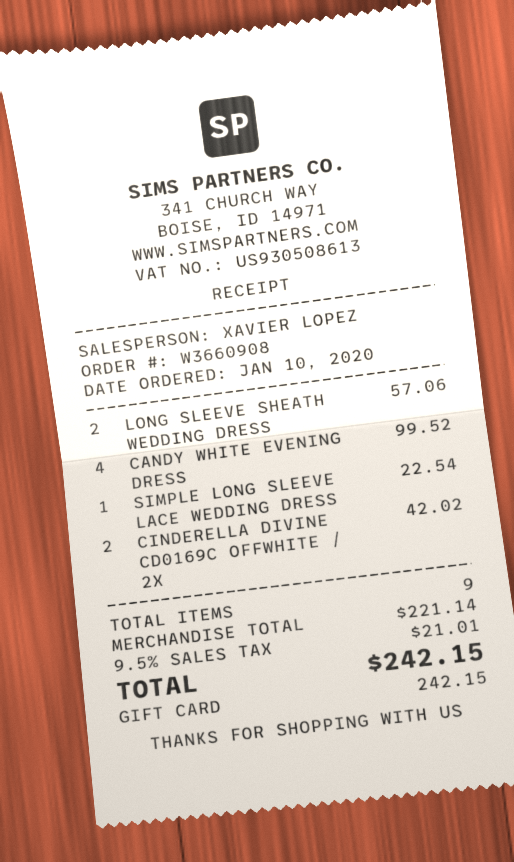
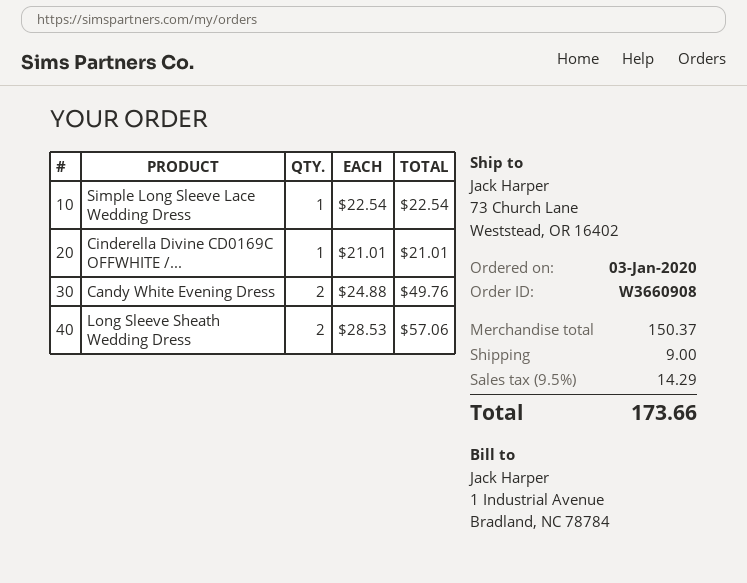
order date: 2020-01-10 -> 2020-01-03
CANDY WHITE EVENING DRESS: 4 for 99.52 -> 2 for 49.76
CINDERELLA DIVINE CD0169C OFFWHITE / 2X: 2 for 42.02 -> 1 for 21.01
subtotal: 221.14 -> 150.37
shipping: none -> 9.00
tax: 9.5% = 21.01 -> 9.5% = 14.29
total: 242.15 -> 173.66

